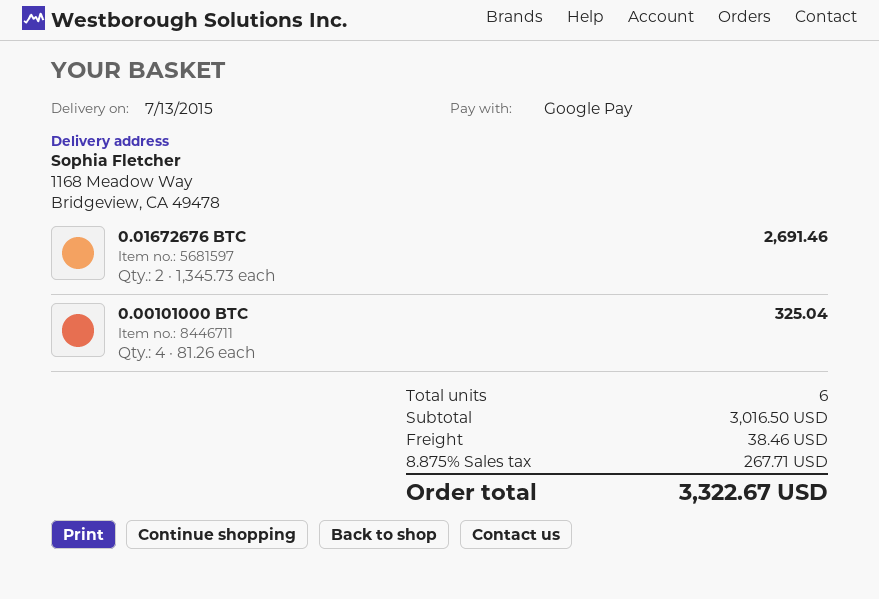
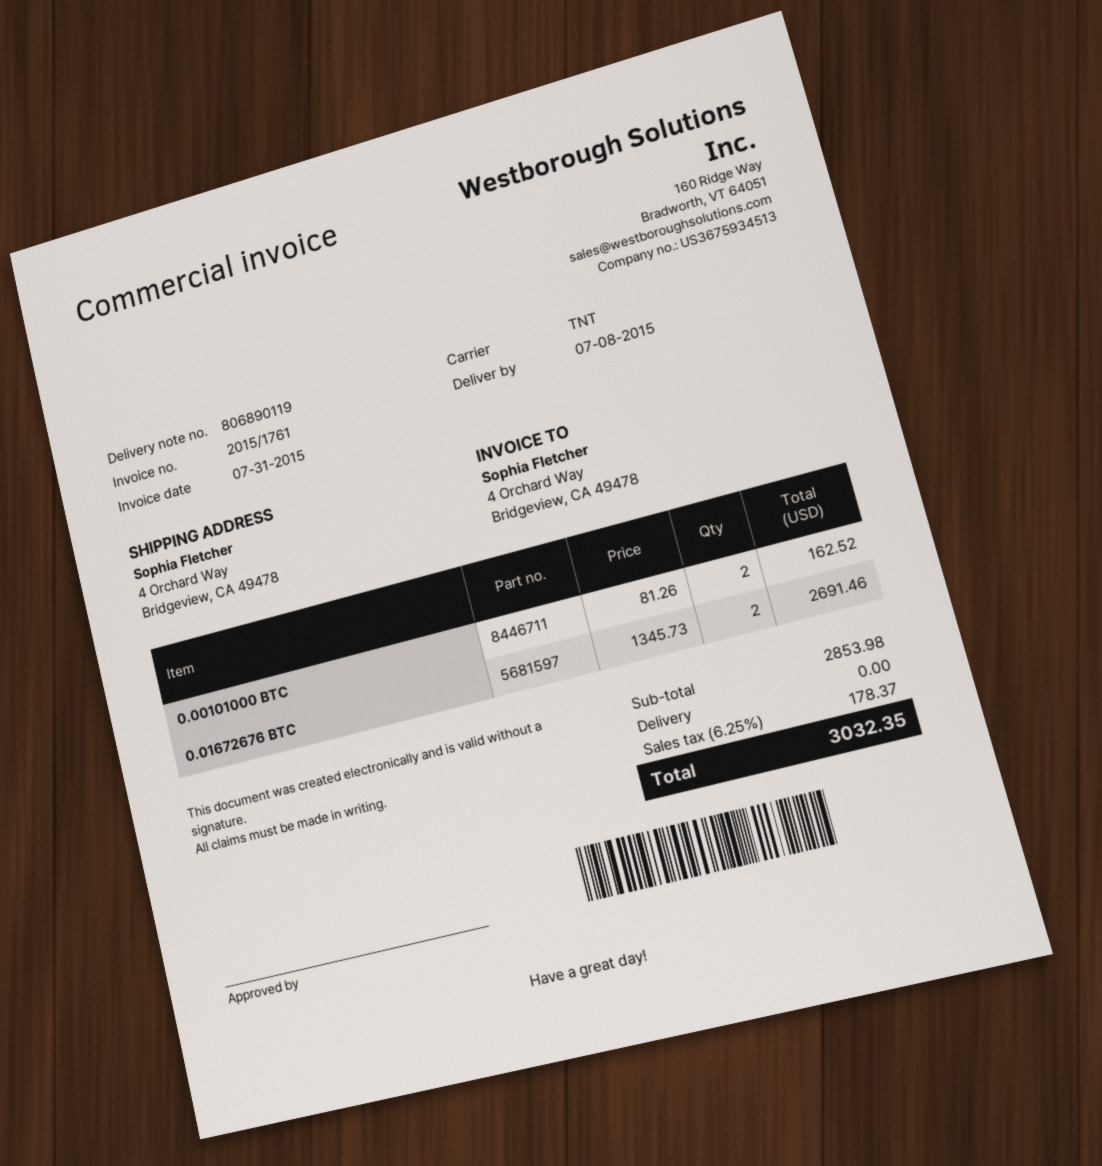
delivery date: 2015-07-13 -> 2015-07-08
ship to: 1168 Meadow Way, Bridgeview, CA 49478 -> 4 Orchard Way, Bridgeview, CA 49478
0.00101000 BTC: 4 x 81.26 = 325.04 -> 2 x 81.26 = 162.52
subtotal: 3016.50 -> 2853.98
shipping: 38.46 -> 0.00
tax: 8.875% = 267.71 -> 6.25% = 178.37
total: 3322.67 -> 3032.35

